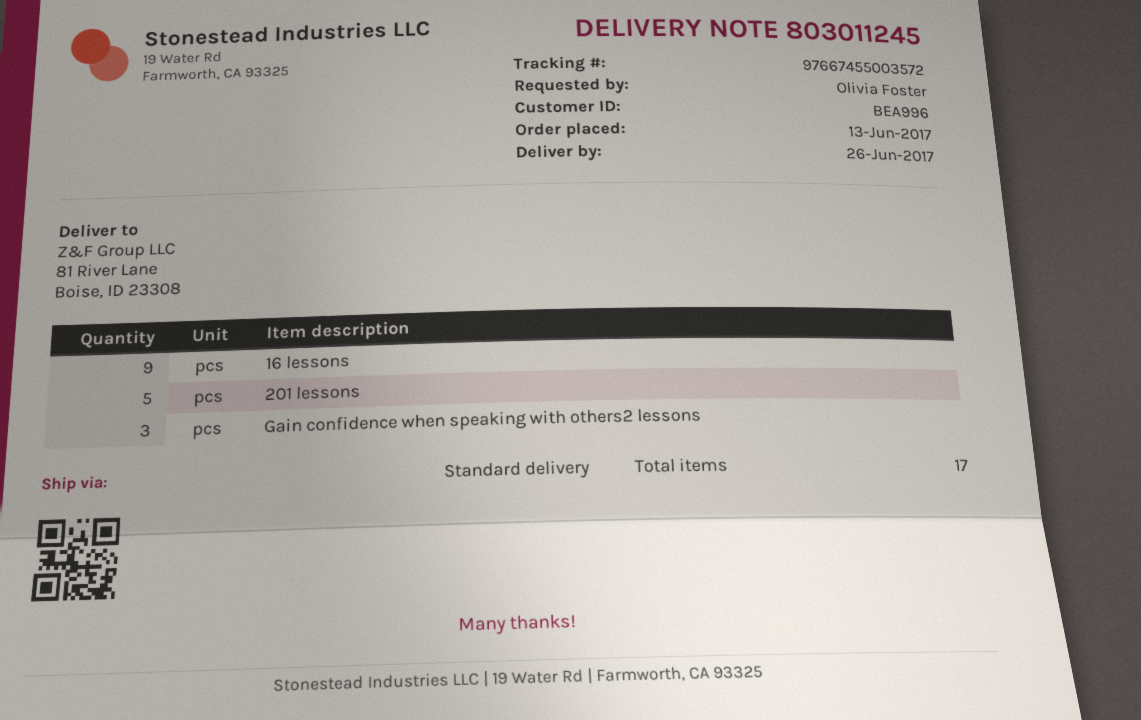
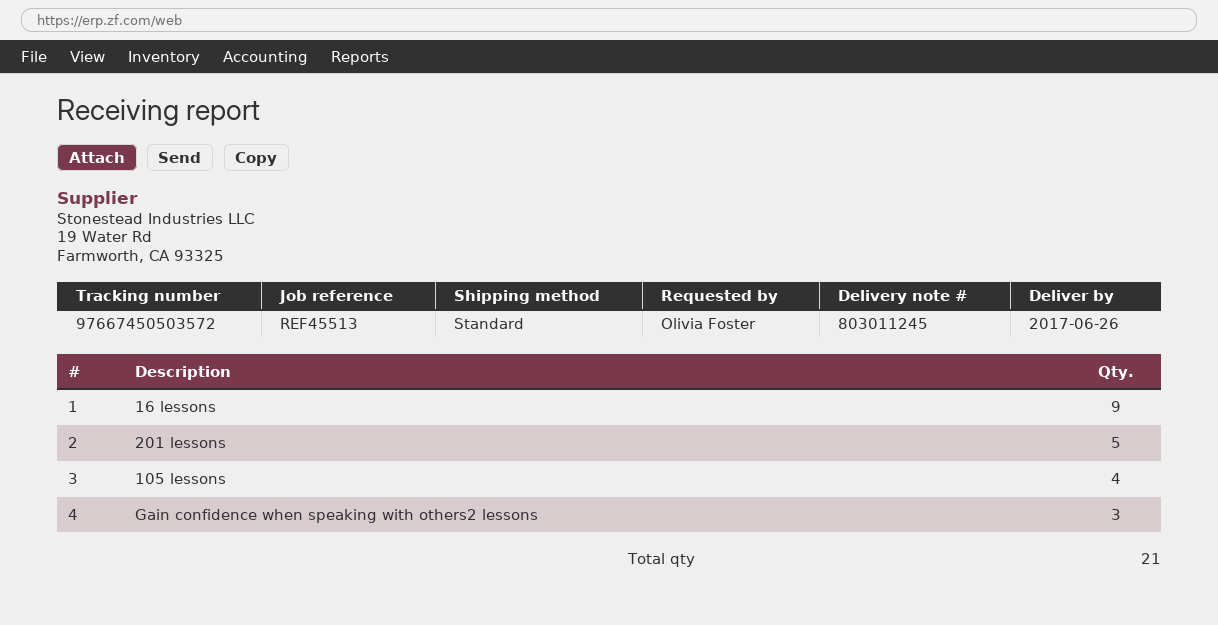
tracking number: 97667455003572 -> 97667450503572
105 lessons: none -> 4
total quantity: 17 -> 21

